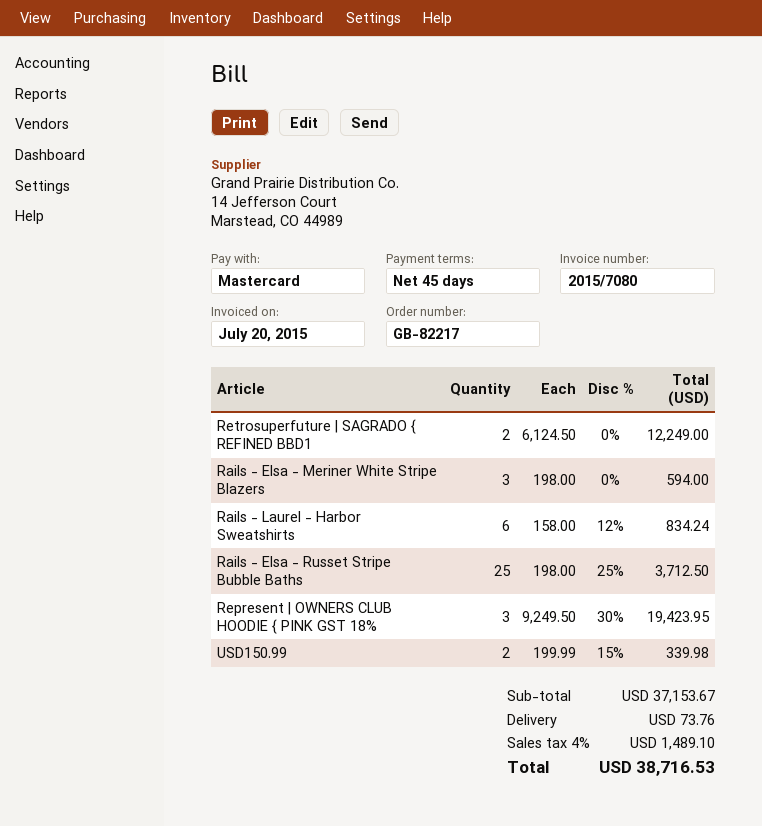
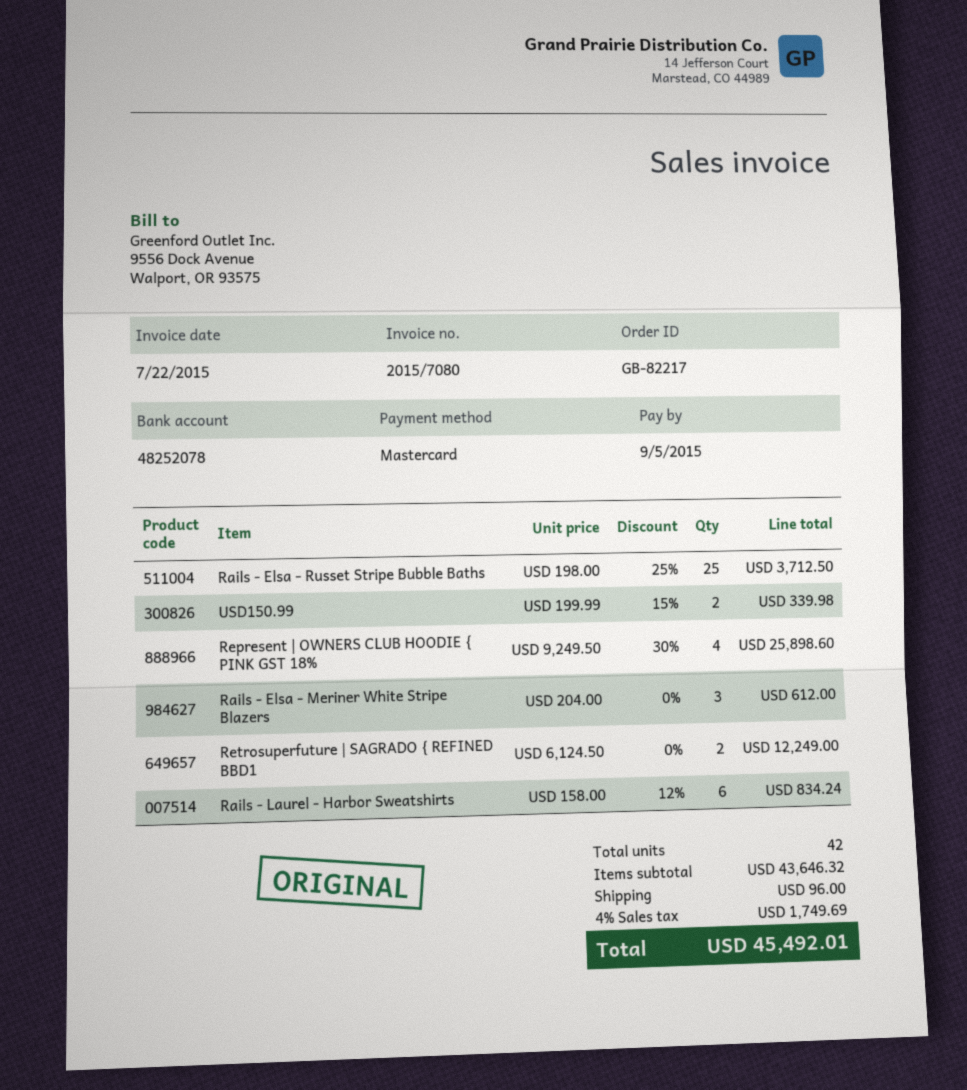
invoice date: 2015-07-20 -> 2015-07-22
Rails - Elsa - Meriner White Stripe Blazers: 3 x 198.00 = 594.00 -> 3 x 204.00 = 612.00
Represent | OWNERS CLUB HOODIE { PINK GST 18%: 3 x 9249.50 - 30% = 19423.95 -> 4 x 9249.50 - 30% = 25898.60
subtotal: 37153.67 -> 43646.32
shipping: 73.76 -> 96.00
tax: 4% = 1489.10 -> 4% = 1749.69
total: 38716.53 -> 45492.01

